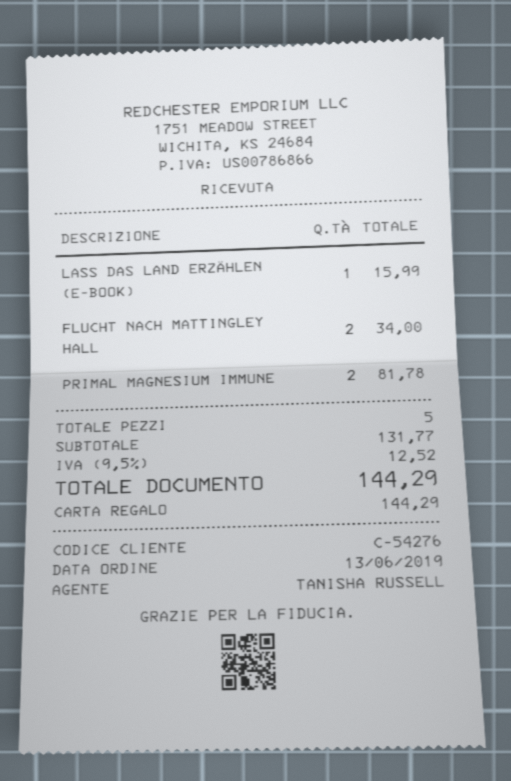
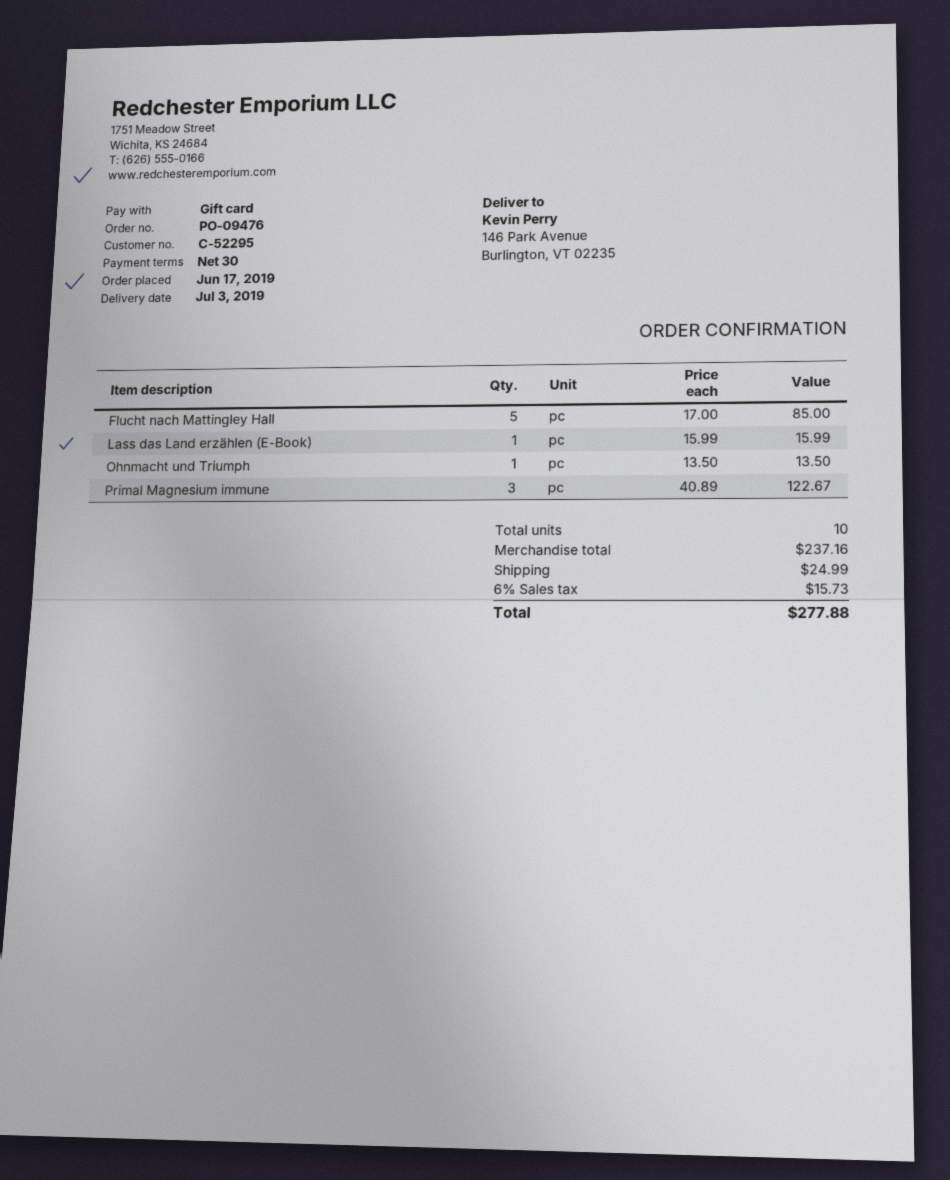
order date: 2019-06-13 -> 2019-06-17
customer number: C-54276 -> C-52295
FLUCHT NACH MATTINGLEY HALL: 2 for 34.00 -> 5 for 85.00
PRIMAL MAGNESIUM IMMUNE: 2 for 81.78 -> 3 for 122.67
Ohnmacht und Triumph: none -> 1 for 13.50
total quantity: 5 -> 10
subtotal: 131.77 -> 237.16
shipping: none -> 24.99
tax: 9.5% = 12.52 -> 6% = 15.73
total: 144.29 -> 277.88

